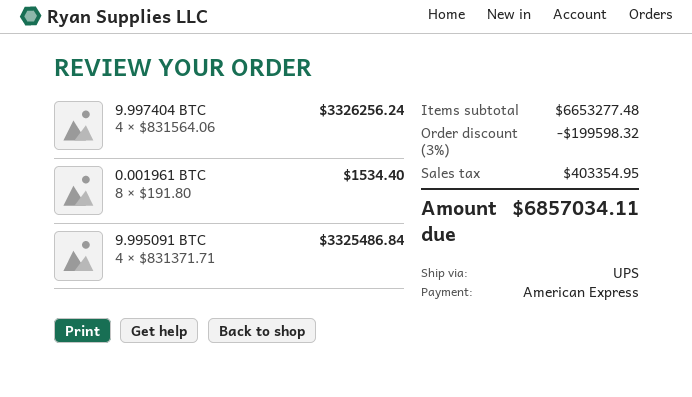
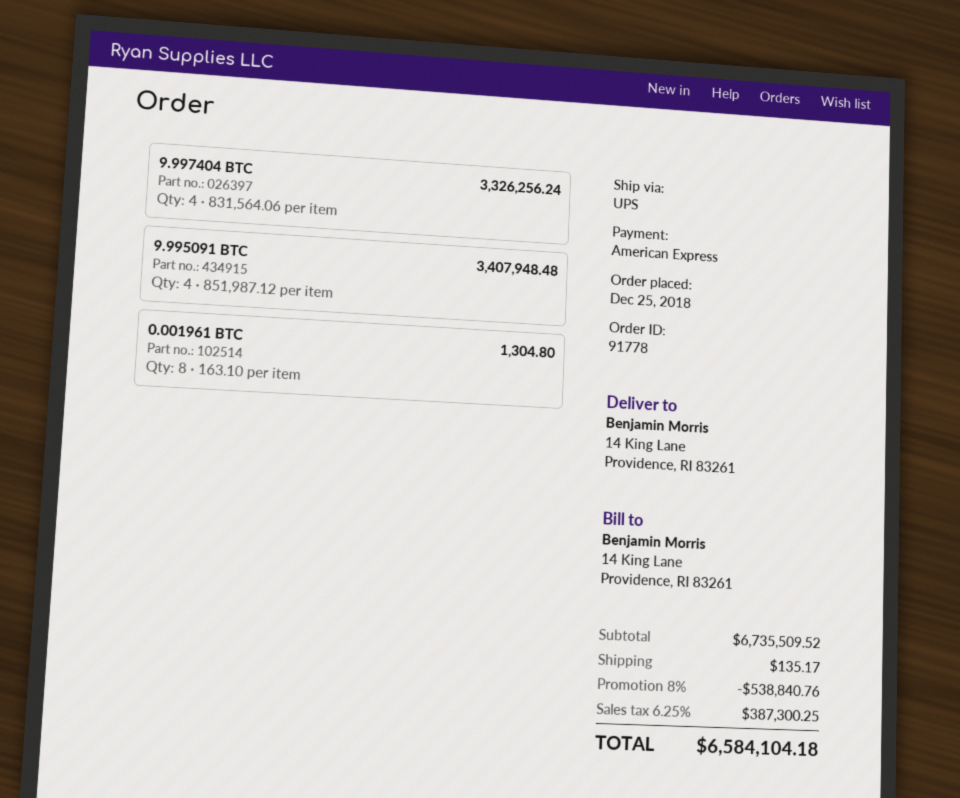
0.001961 BTC: 8 x 191.80 = 1534.40 -> 8 x 163.10 = 1304.80
9.995091 BTC: 4 x 831371.71 = 3325486.84 -> 4 x 851987.12 = 3407948.48
subtotal: 6653277.48 -> 6735509.52
discount: 3% = 199598.32 -> 8% = 538840.76
shipping: none -> 135.17
tax: 403354.95 -> 387300.25
total: 6857034.11 -> 6584104.18

